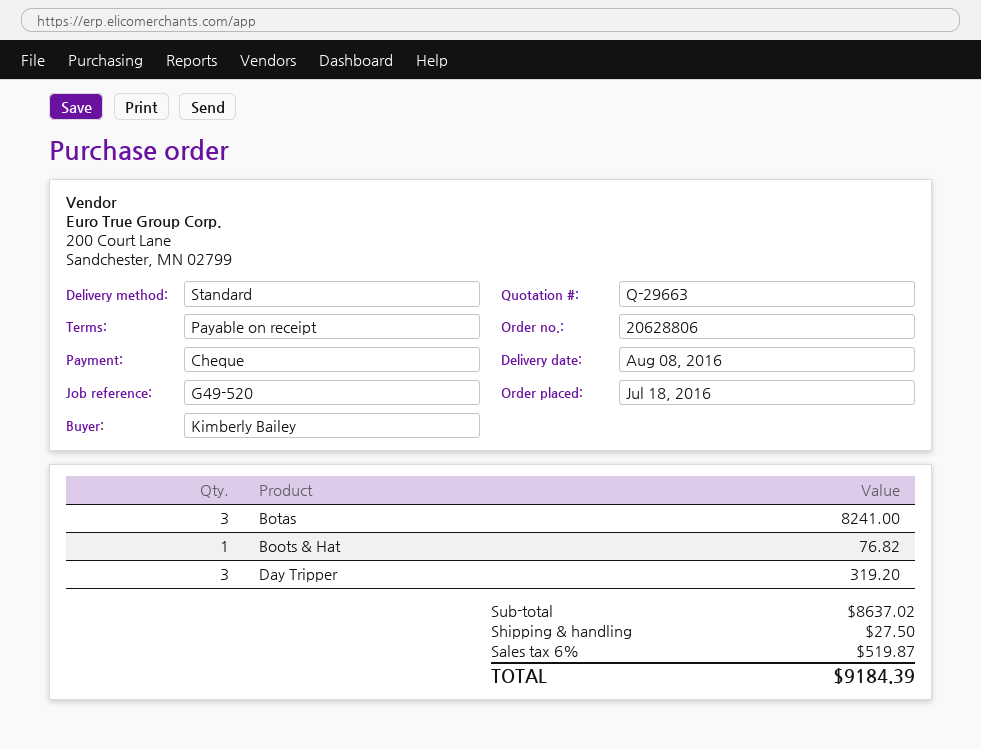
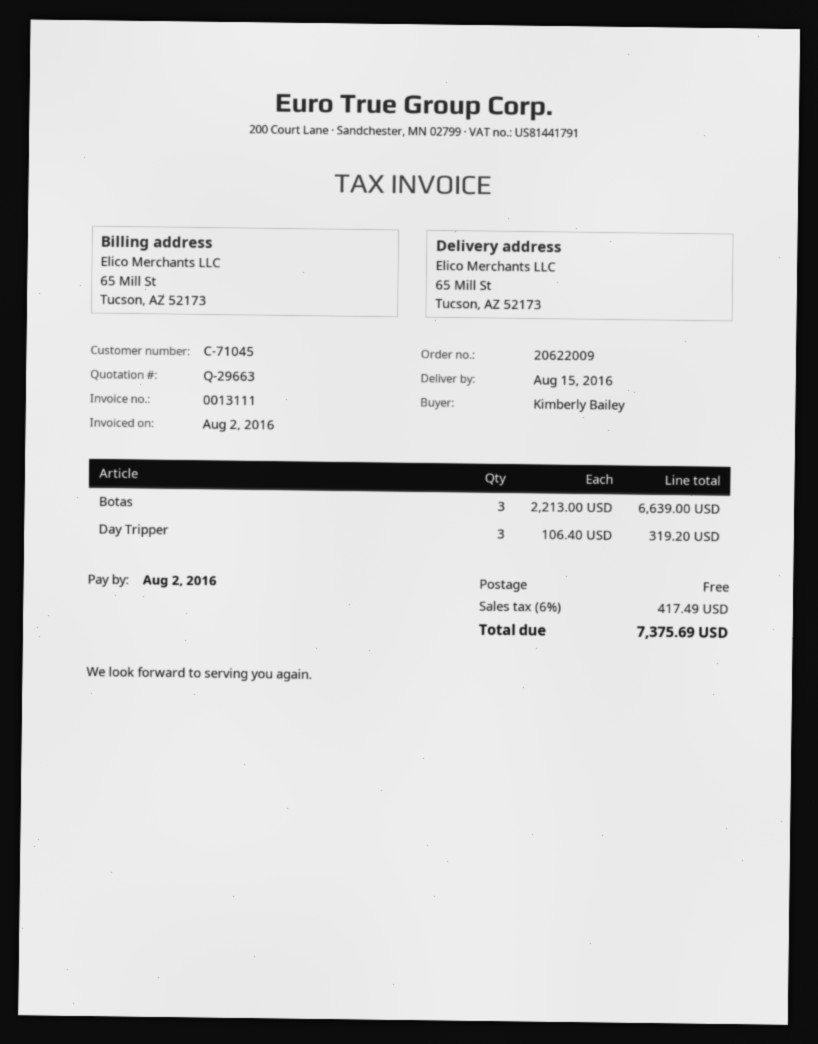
order number: 20628806 -> 20622009
delivery date: 2016-08-08 -> 2016-08-15
Botas: 3 for 8241.00 -> 3 for 6639.00
Boots & Hat: 1 for 76.82 -> none
shipping: 27.50 -> 0.00
tax: 6% = 519.87 -> 6% = 417.49
total: 9184.39 -> 7375.69

